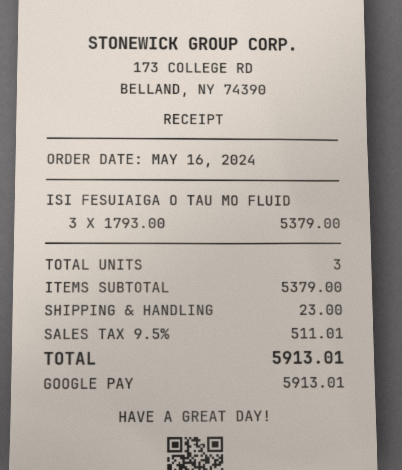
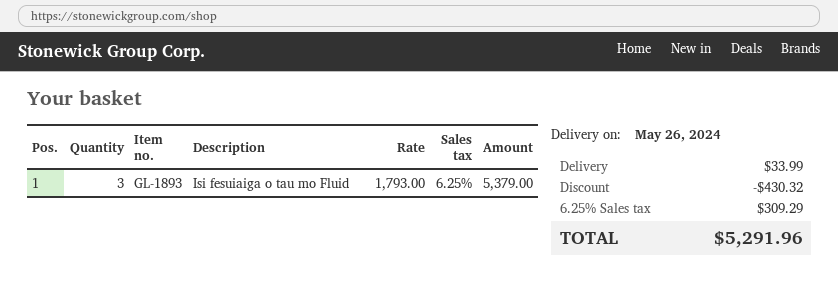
discount: none -> 430.32
shipping: 23.00 -> 33.99
tax: 9.5% = 511.01 -> 6.25% = 309.29
total: 5913.01 -> 5291.96

